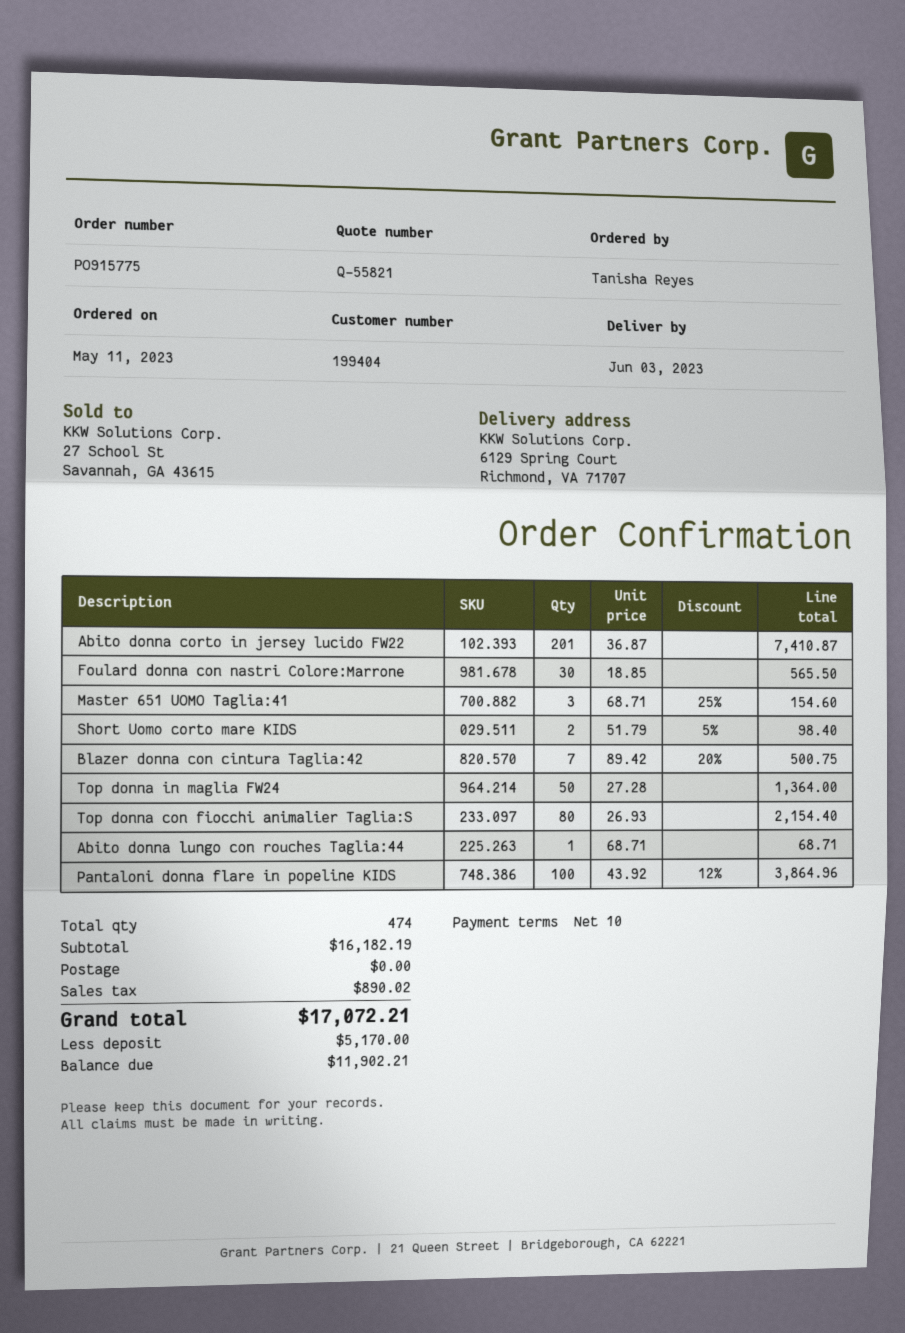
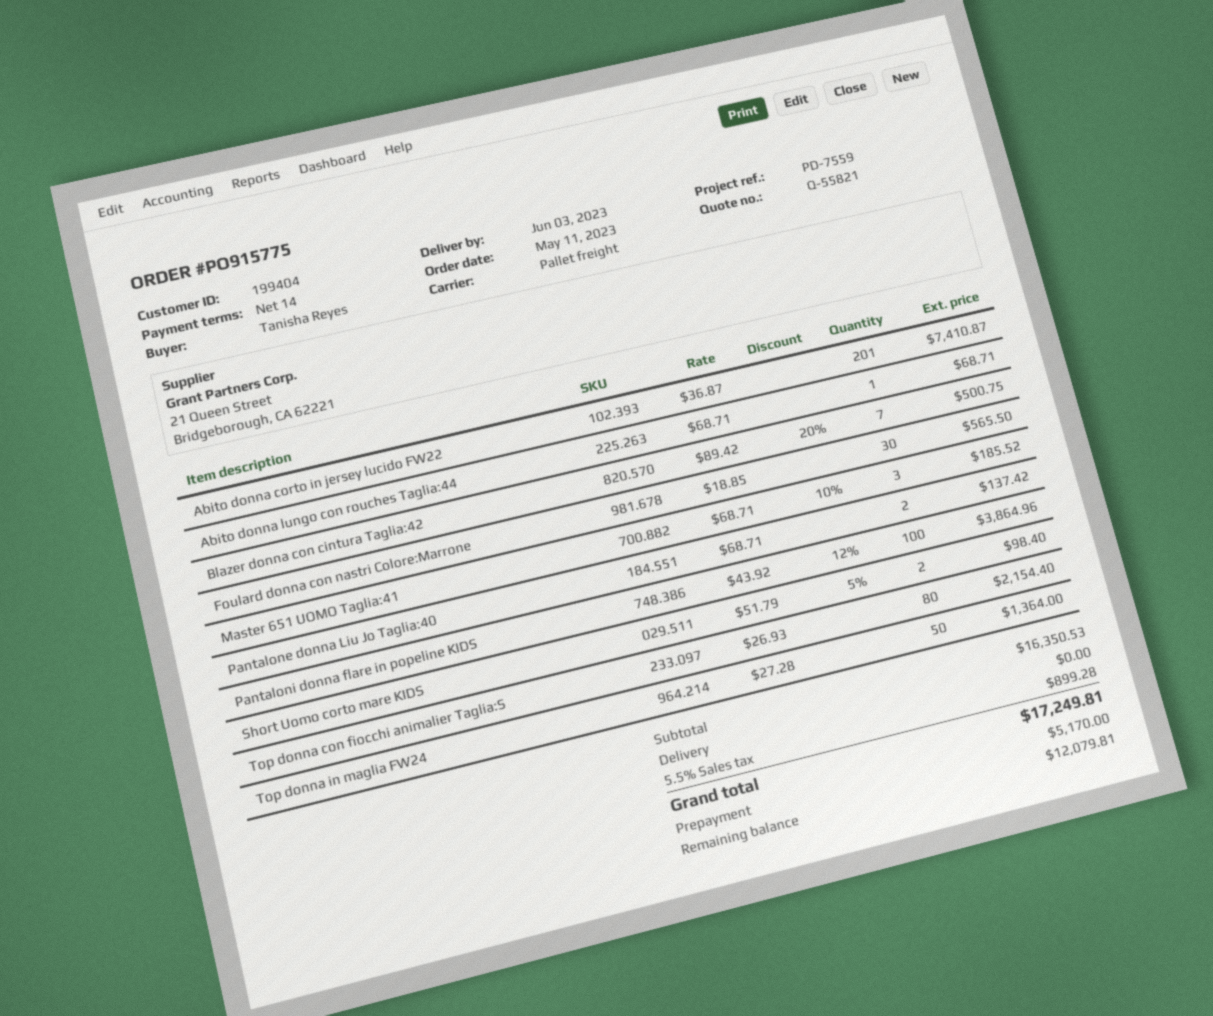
payment terms: 10 days -> 14 days
Master 651 UOMO Taglia:41: 3 x 68.71 - 25% = 154.60 -> 3 x 68.71 - 10% = 185.52
Pantalone donna Liu Jo Taglia:40: none -> 2 x 68.71 = 137.42
subtotal: 16182.19 -> 16350.53
tax: 890.02 -> 899.28
total: 17072.21 -> 17249.81
balance: 11902.21 -> 12079.81

